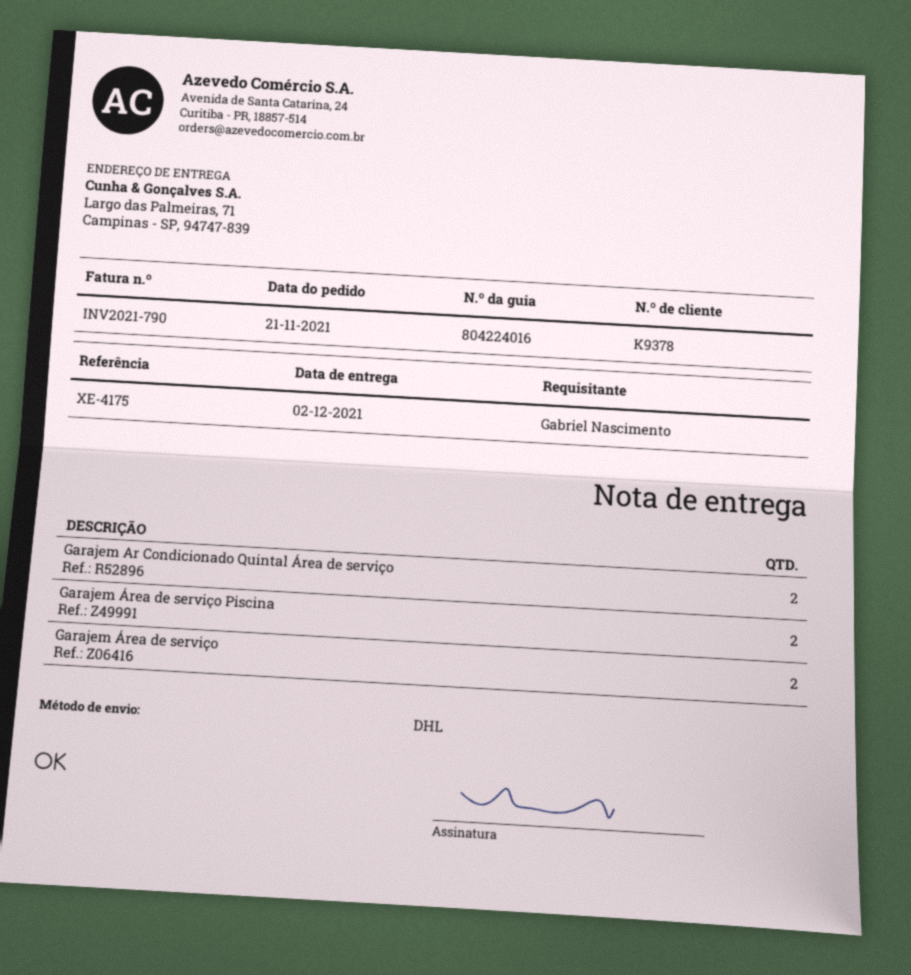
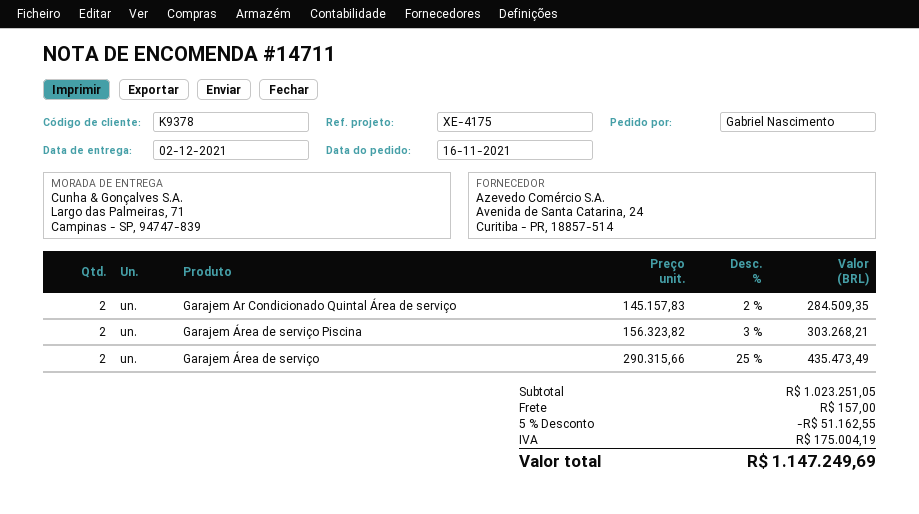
order date: 2021-11-21 -> 2021-11-16

